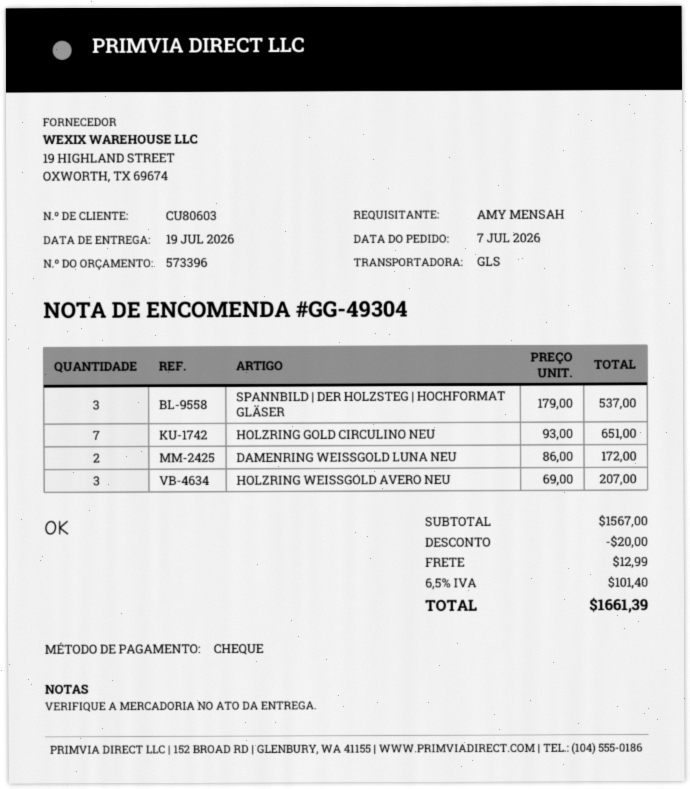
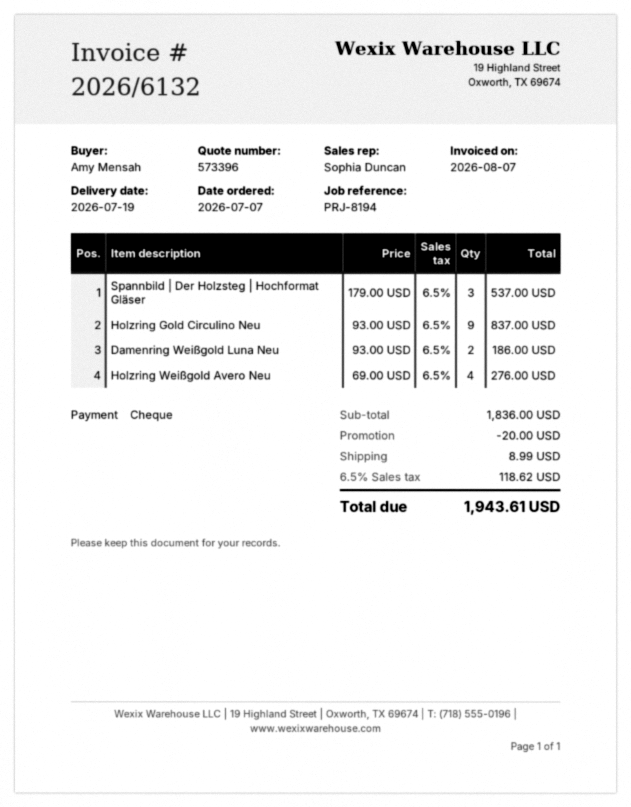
HOLZRING GOLD CIRCULINO NEU: 7 x 93.00 = 651.00 -> 9 x 93.00 = 837.00
DAMENRING WEISSGOLD LUNA NEU: 2 x 86.00 = 172.00 -> 2 x 93.00 = 186.00
HOLZRING WEISSGOLD AVERO NEU: 3 x 69.00 = 207.00 -> 4 x 69.00 = 276.00
subtotal: 1567.00 -> 1836.00
shipping: 12.99 -> 8.99
tax: 6.5% = 101.40 -> 6.5% = 118.62
total: 1661.39 -> 1943.61

